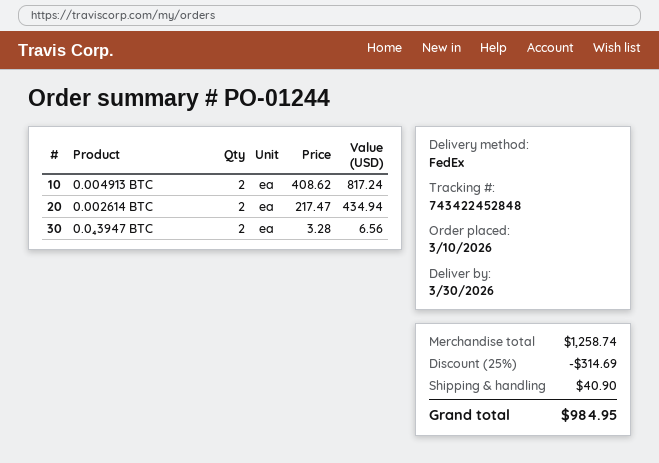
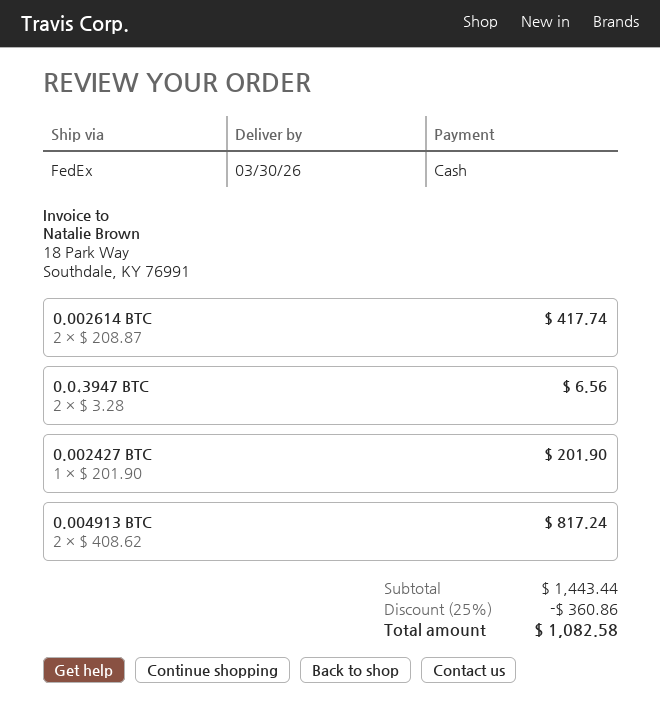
0.002614 BTC: 2 x 217.47 = 434.94 -> 2 x 208.87 = 417.74
0.002427 BTC: none -> 1 x 201.90 = 201.90
subtotal: 1258.74 -> 1443.44
discount: 25% = 314.69 -> 25% = 360.86
shipping: 40.90 -> none
total: 984.95 -> 1082.58

